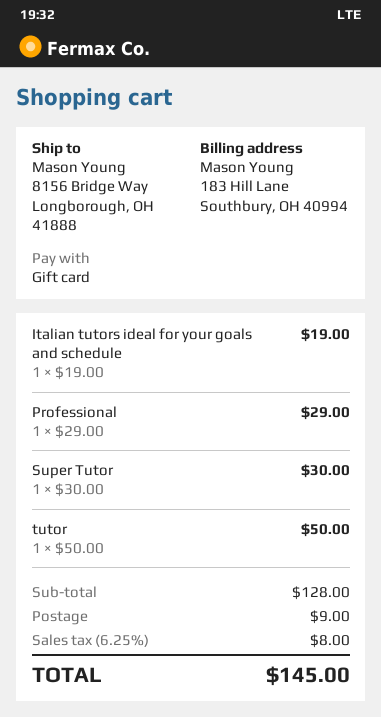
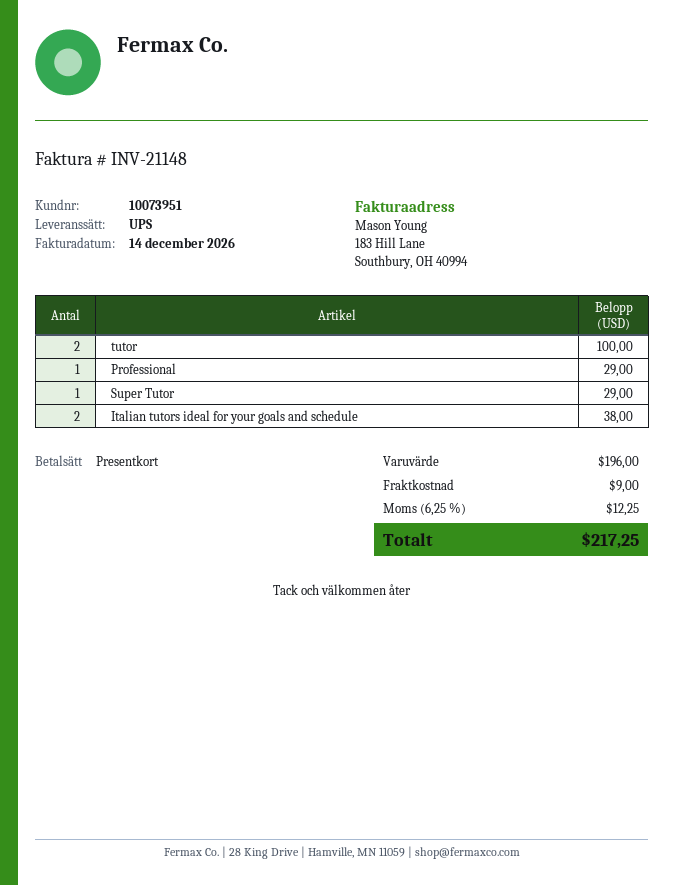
Italian tutors ideal for your goals and schedule: 1 for 19.00 -> 2 for 38.00
Super Tutor: 1 for 30.00 -> 1 for 29.00
tutor: 1 for 50.00 -> 2 for 100.00
subtotal: 128.00 -> 196.00
tax: 6.25% = 8.00 -> 6.25% = 12.25
total: 145.00 -> 217.25

